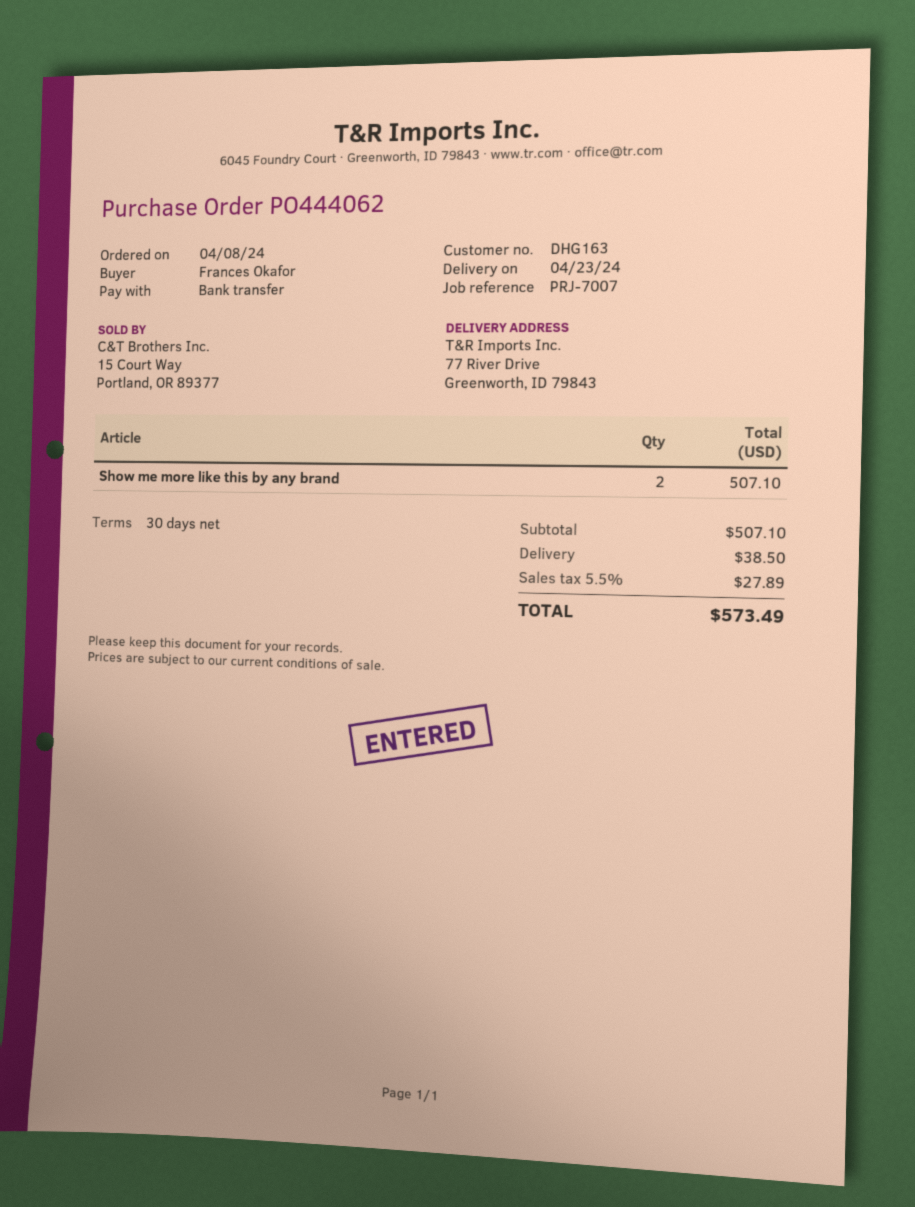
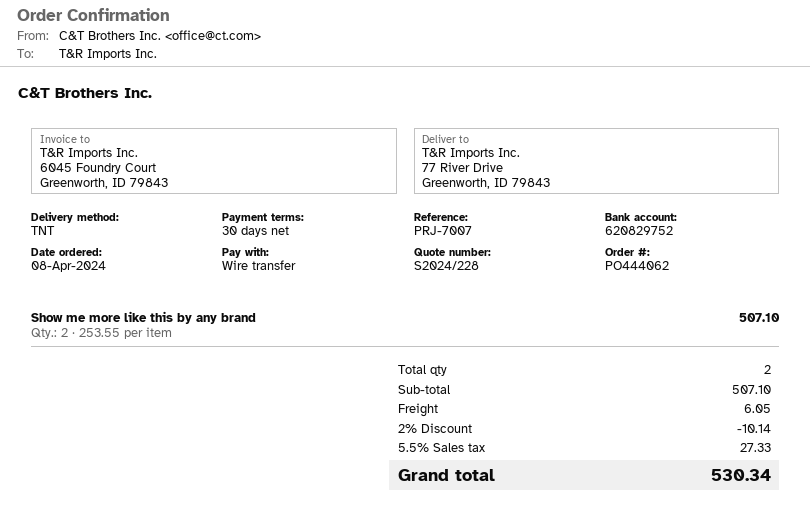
discount: none -> 2% = 10.14
shipping: 38.50 -> 6.05
tax: 5.5% = 27.89 -> 5.5% = 27.33
total: 573.49 -> 530.34

